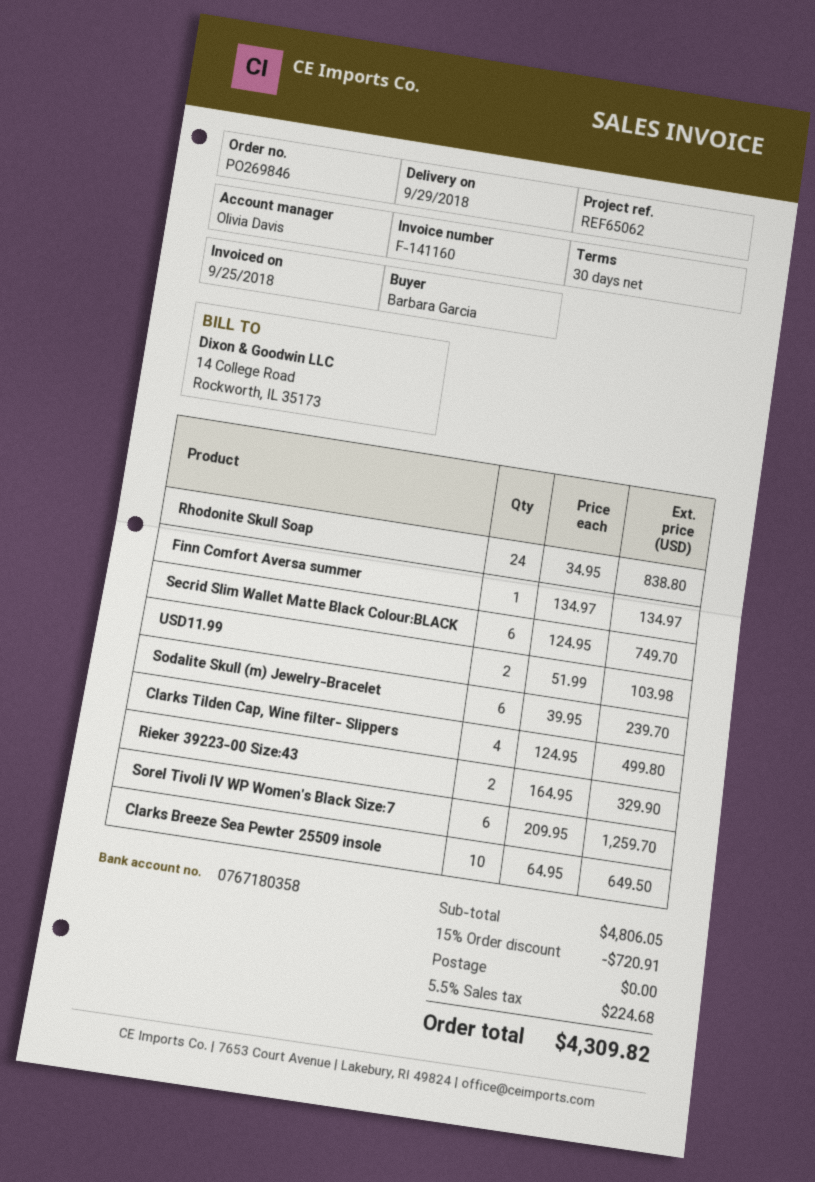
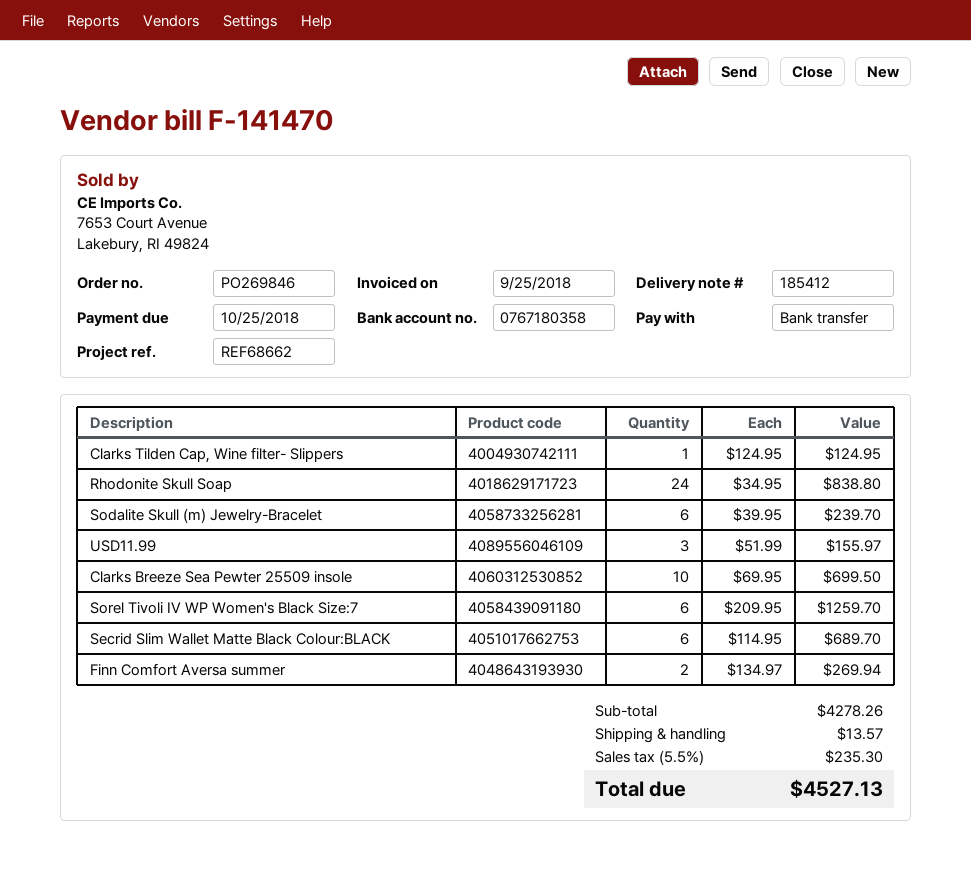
invoice number: F-141160 -> F-141470
reference: REF65062 -> REF68662
Finn Comfort Aversa summer: 1 x 134.97 = 134.97 -> 2 x 134.97 = 269.94
Secrid Slim Wallet Matte Black Colour:BLACK: 6 x 124.95 = 749.70 -> 6 x 114.95 = 689.70
USD11.99: 2 x 51.99 = 103.98 -> 3 x 51.99 = 155.97
Clarks Tilden Cap, Wine filter- Slippers: 4 x 124.95 = 499.80 -> 1 x 124.95 = 124.95
Rieker 39223-00 Size:43: 2 x 164.95 = 329.90 -> none
Clarks Breeze Sea Pewter 25509 insole: 10 x 64.95 = 649.50 -> 10 x 69.95 = 699.50
subtotal: 4806.05 -> 4278.26
discount: 15% = 720.91 -> none
shipping: 0.00 -> 13.57
tax: 5.5% = 224.68 -> 5.5% = 235.30
total: 4309.82 -> 4527.13

